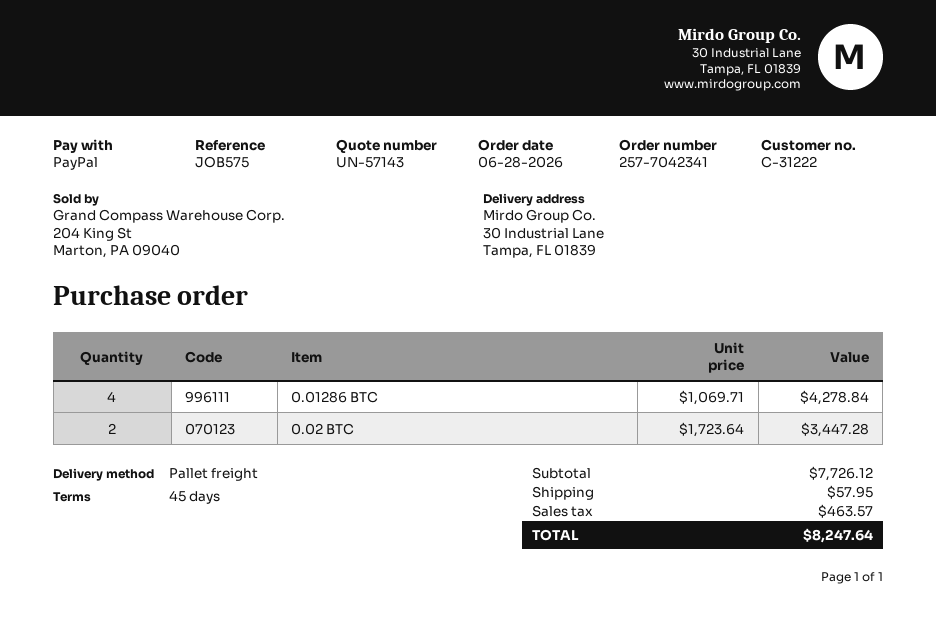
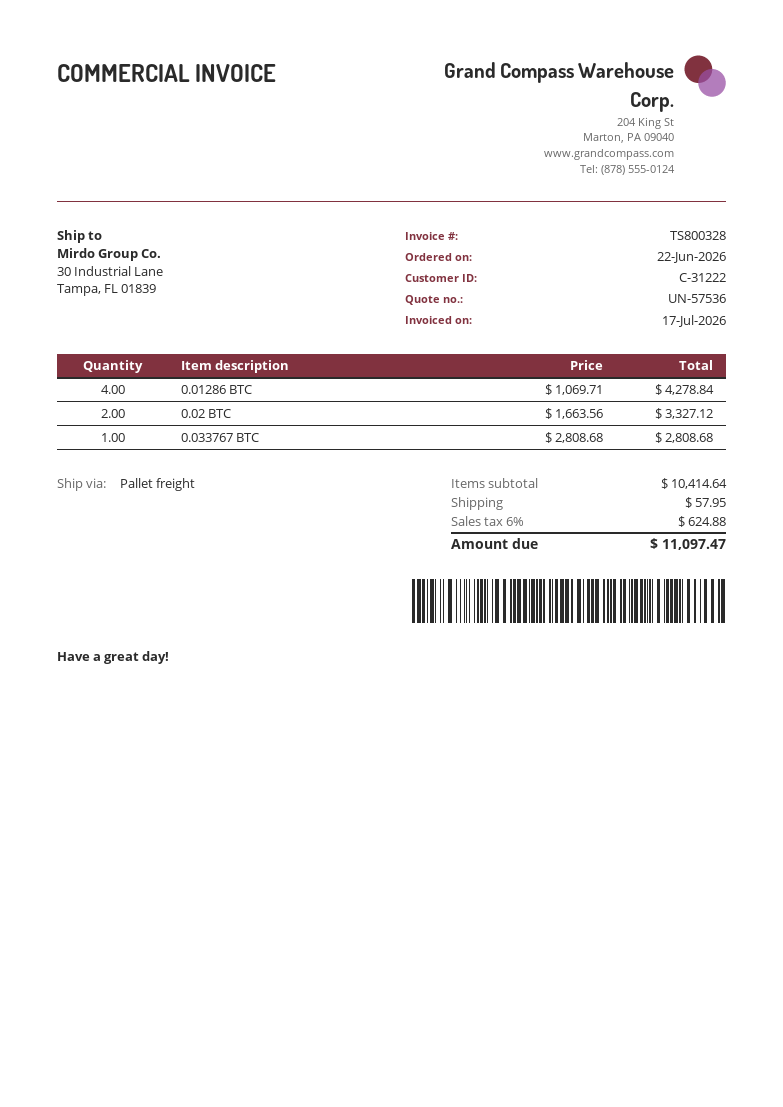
quote number: UN-57143 -> UN-57536
order date: 2026-06-28 -> 2026-06-22
0.02 BTC: 2 x 1723.64 = 3447.28 -> 2 x 1663.56 = 3327.12
0.033767 BTC: none -> 1 x 2808.68 = 2808.68
subtotal: 7726.12 -> 10414.64
tax: 463.57 -> 624.88
total: 8247.64 -> 11097.47

